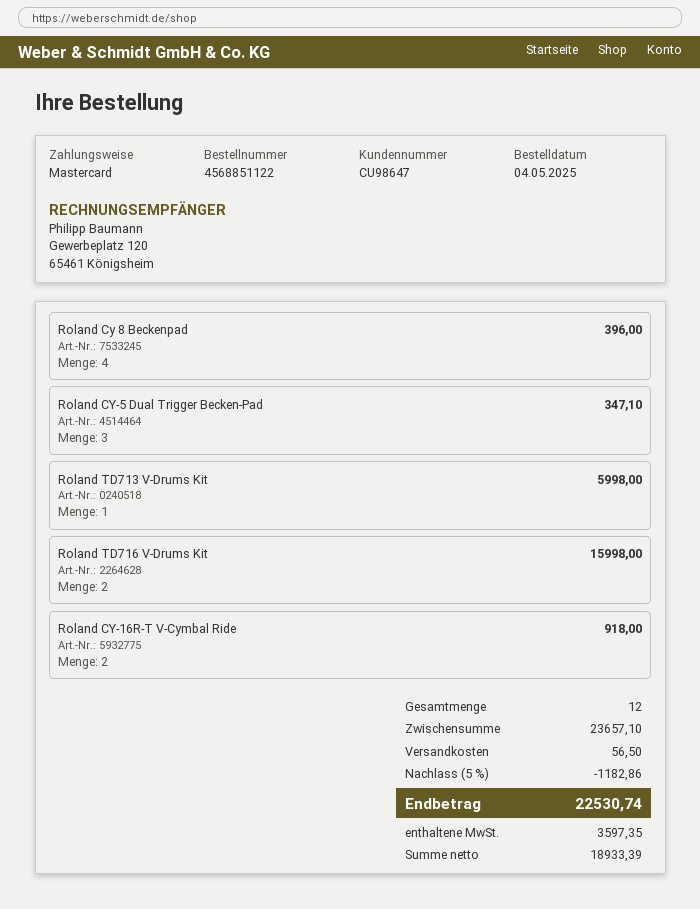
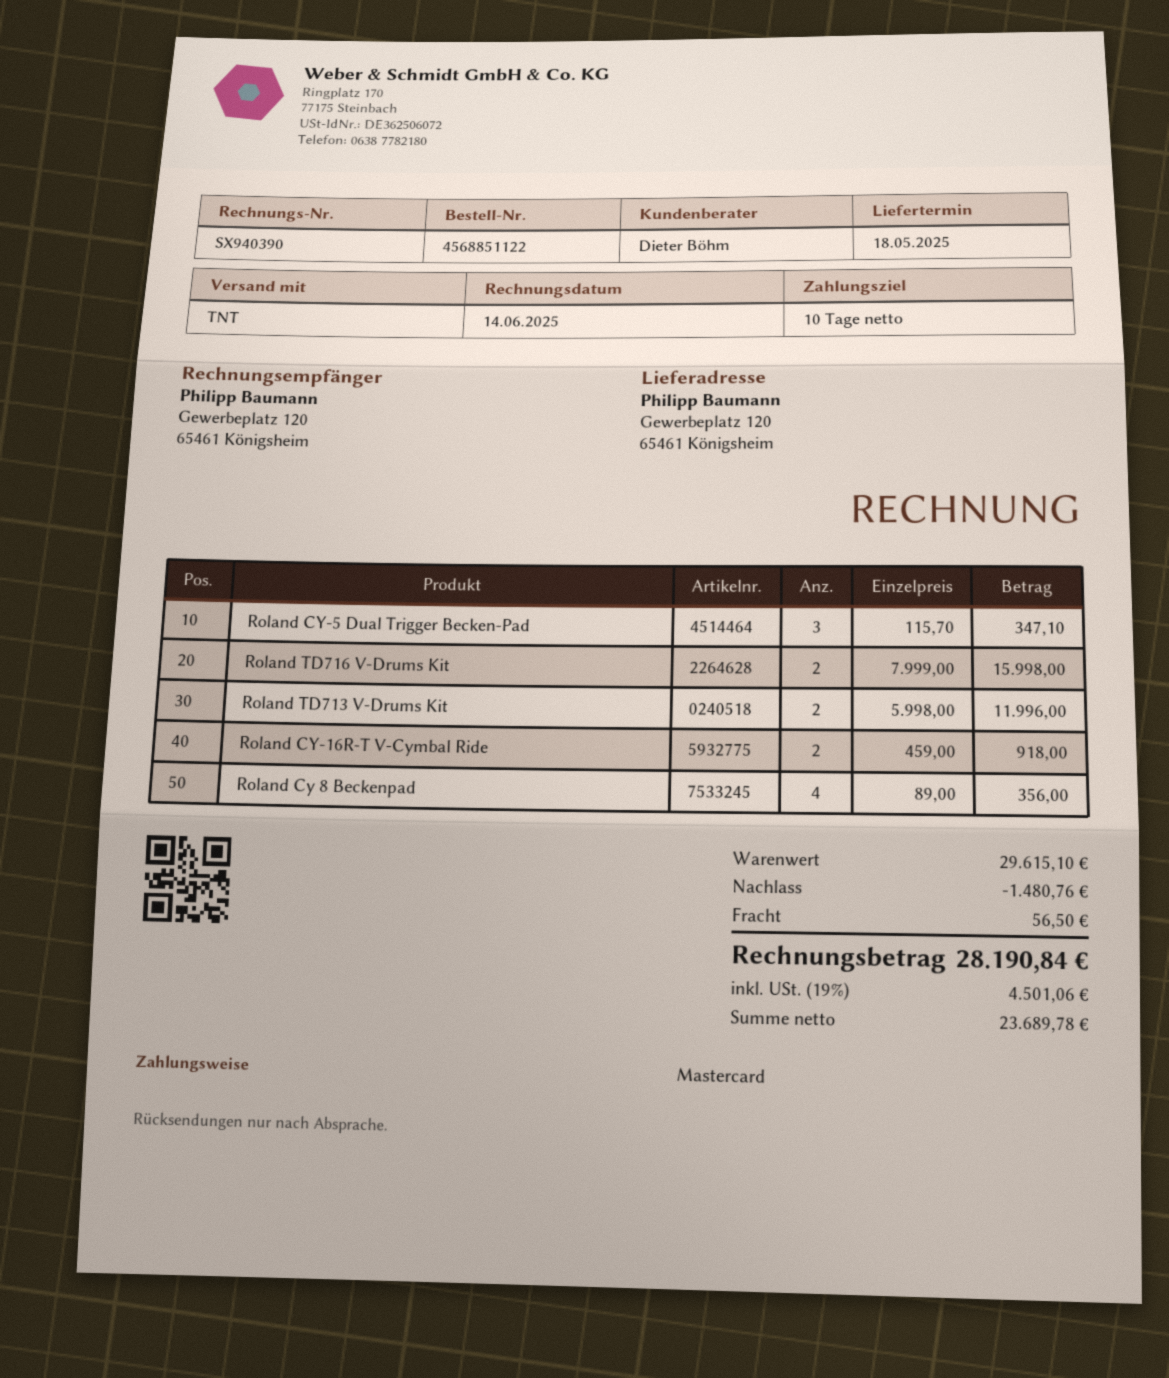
Roland Cy 8 Beckenpad: 4 for 396.00 -> 4 for 356.00
Roland TD713 V-Drums Kit: 1 for 5998.00 -> 2 for 11996.00
subtotal: 23657.10 -> 29615.10
discount: 1182.86 -> 1480.76
net: 18933.39 -> 23689.78
tax: 3597.35 -> 4501.06
total: 22530.74 -> 28190.84

